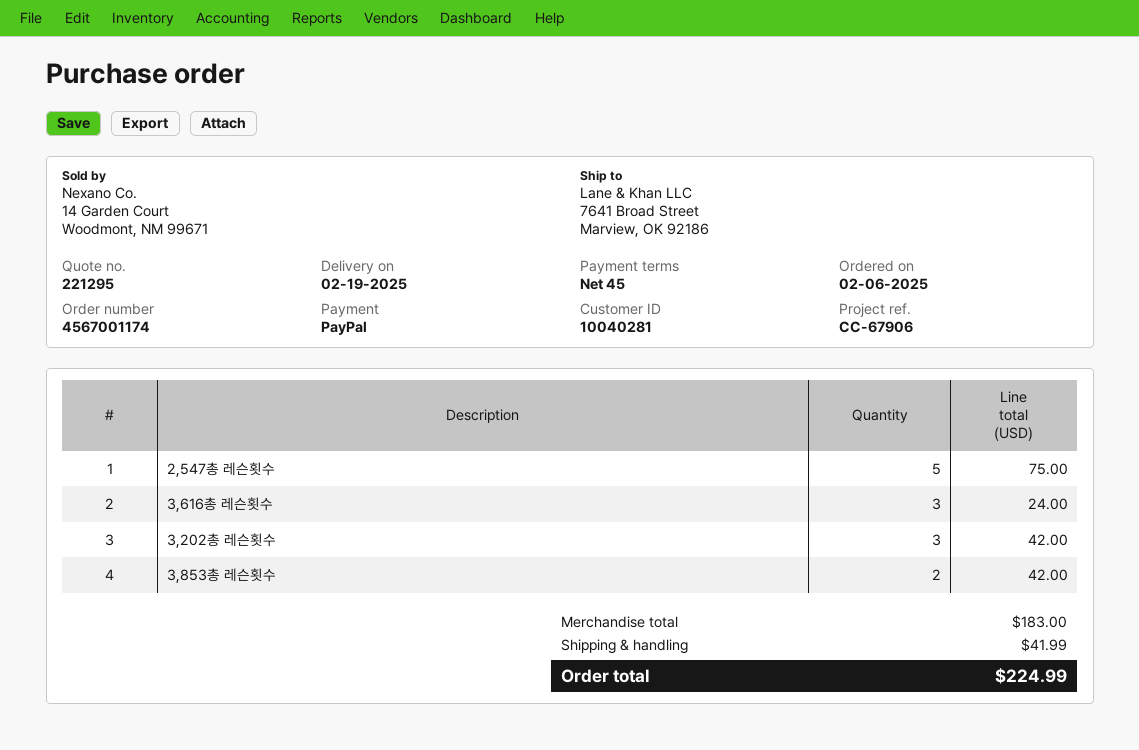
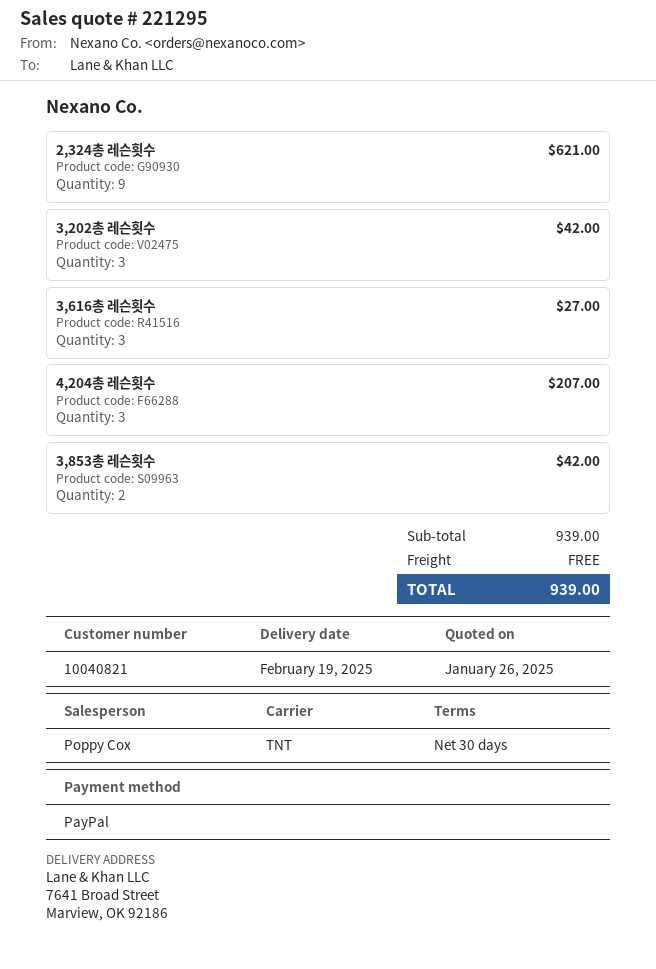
payment terms: 45 days -> 30 days
customer number: 10040281 -> 10040821
2,547총 레슨횟수: 5 for 75.00 -> none
3,616총 레슨횟수: 3 for 24.00 -> 3 for 27.00
2,324총 레슨횟수: none -> 9 for 621.00
4,204총 레슨횟수: none -> 3 for 207.00
subtotal: 183.00 -> 939.00
shipping: 41.99 -> 0.00
total: 224.99 -> 939.00

